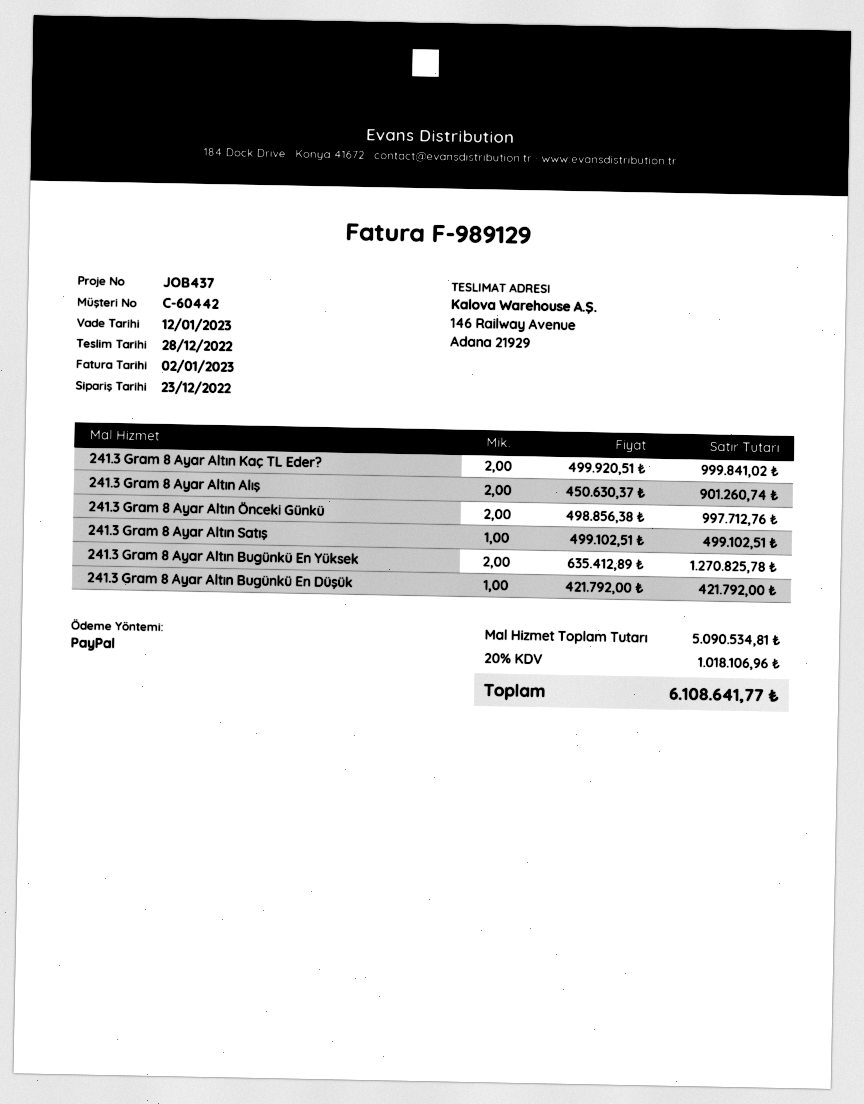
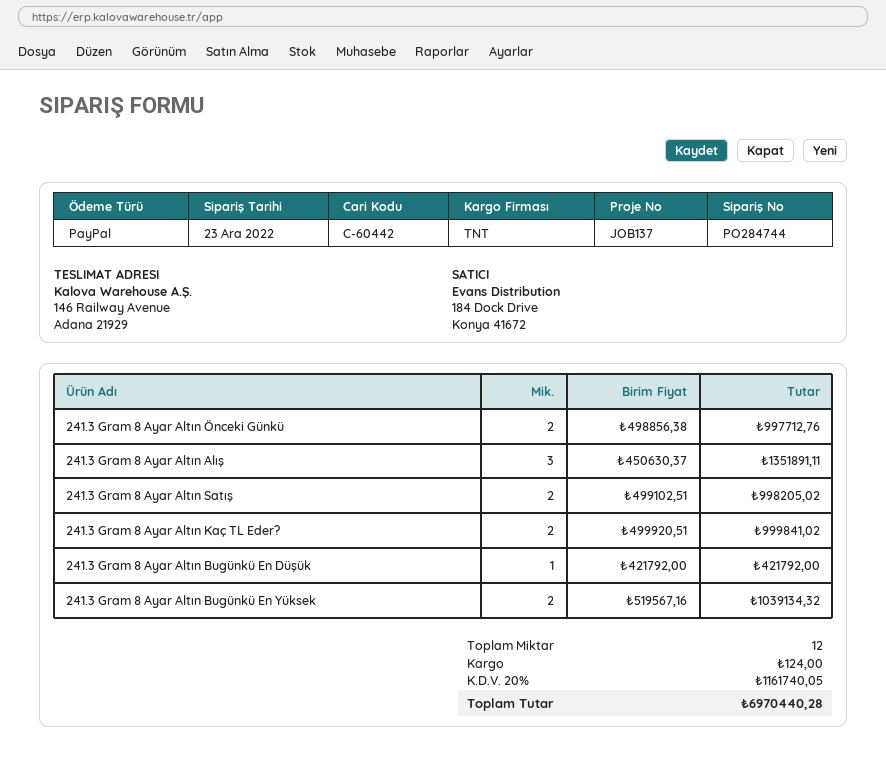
reference: JOB437 -> JOB137
241.3 Gram 8 Ayar Altın Alış: 2 x 450630.37 = 901260.74 -> 3 x 450630.37 = 1351891.11
241.3 Gram 8 Ayar Altın Satış: 1 x 499102.51 = 499102.51 -> 2 x 499102.51 = 998205.02
241.3 Gram 8 Ayar Altın Bugünkü En Yüksek: 2 x 635412.89 = 1270825.78 -> 2 x 519567.16 = 1039134.32
shipping: none -> 124.00
tax: 20% = 1018106.96 -> 20% = 1161740.05
total: 6108641.77 -> 6970440.28

